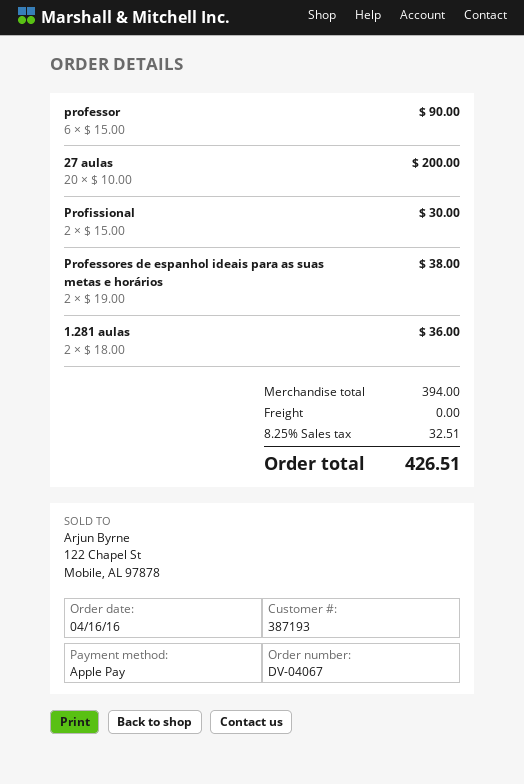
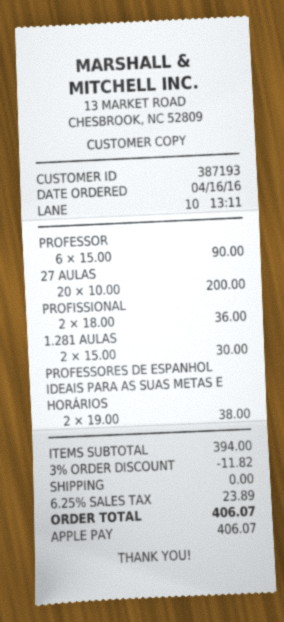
Profissional: 2 x 15.00 = 30.00 -> 2 x 18.00 = 36.00
1.281 aulas: 2 x 18.00 = 36.00 -> 2 x 15.00 = 30.00
discount: none -> 3% = 11.82
tax: 8.25% = 32.51 -> 6.25% = 23.89
total: 426.51 -> 406.07

